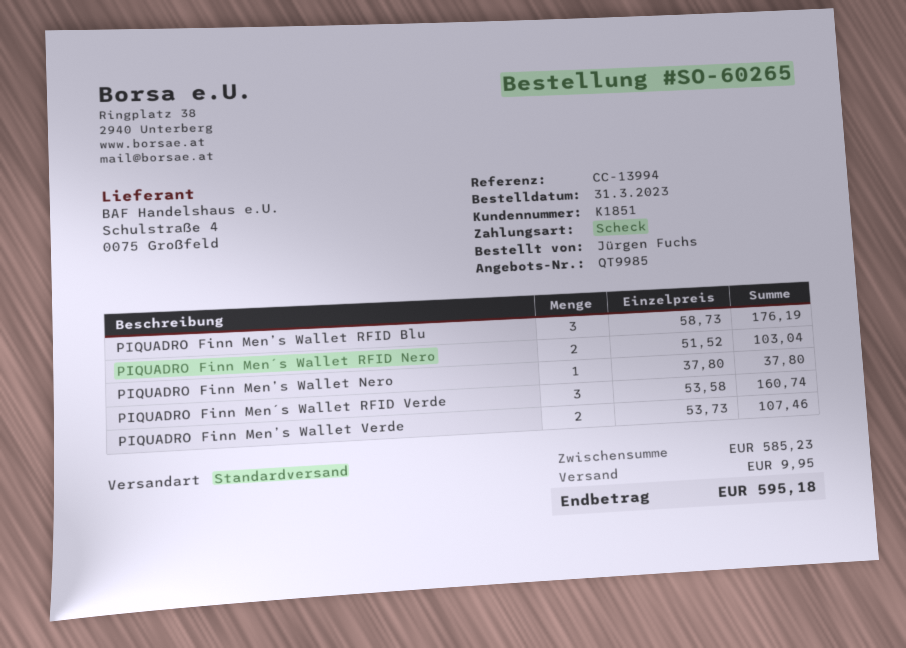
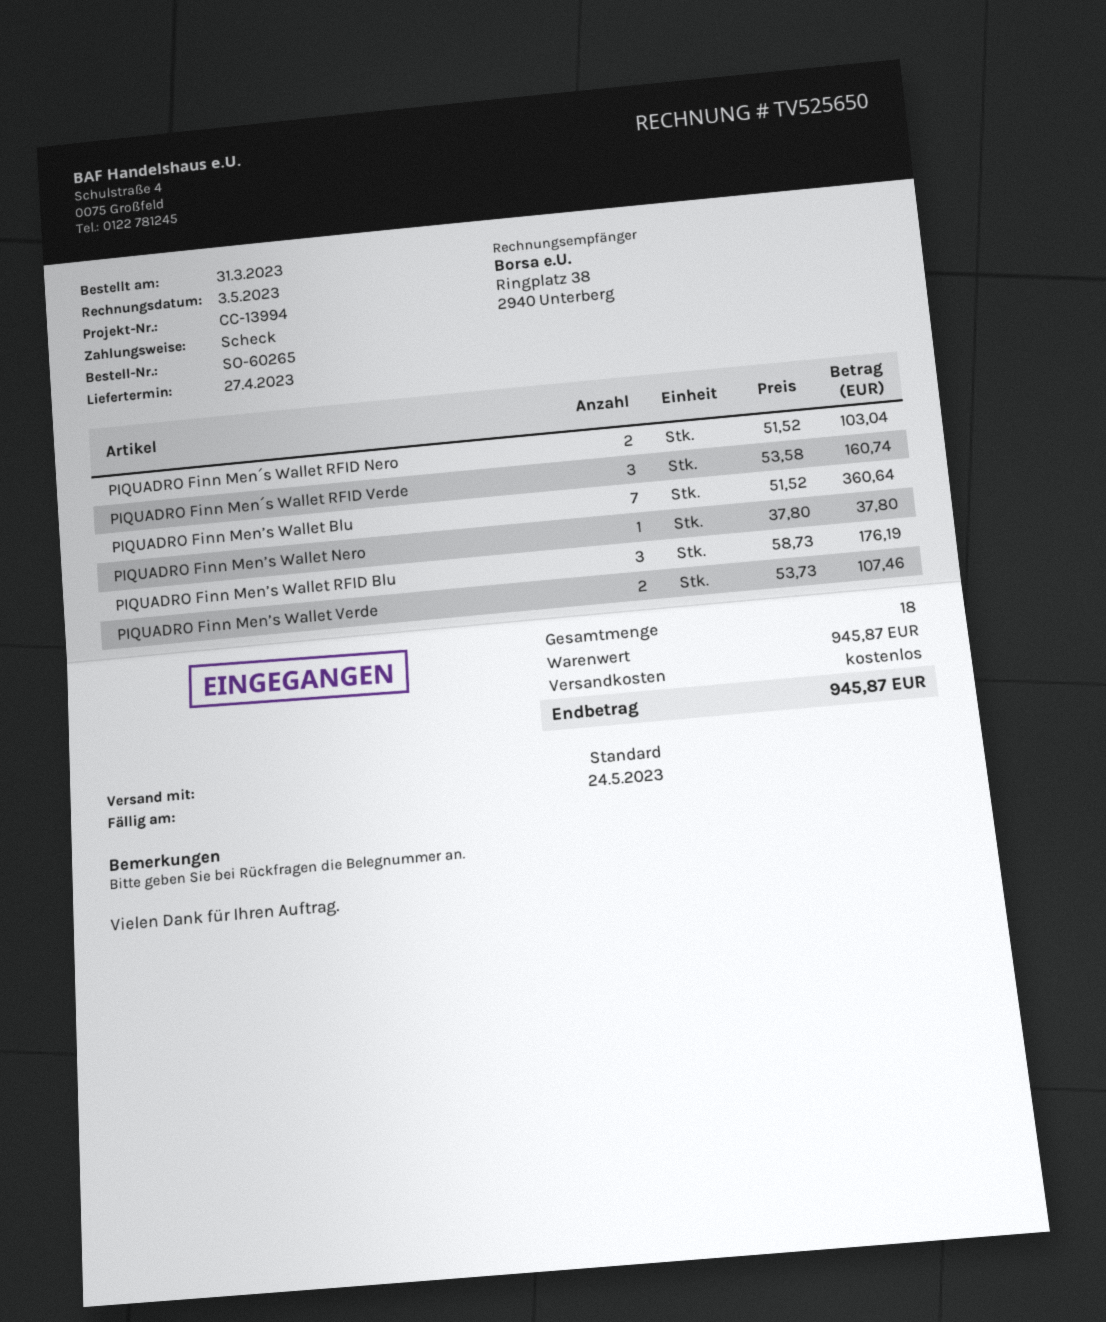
PIQUADRO Finn Men’s Wallet Blu: none -> 7 x 51.52 = 360.64
subtotal: 585.23 -> 945.87
shipping: 9.95 -> 0.00
total: 595.18 -> 945.87

